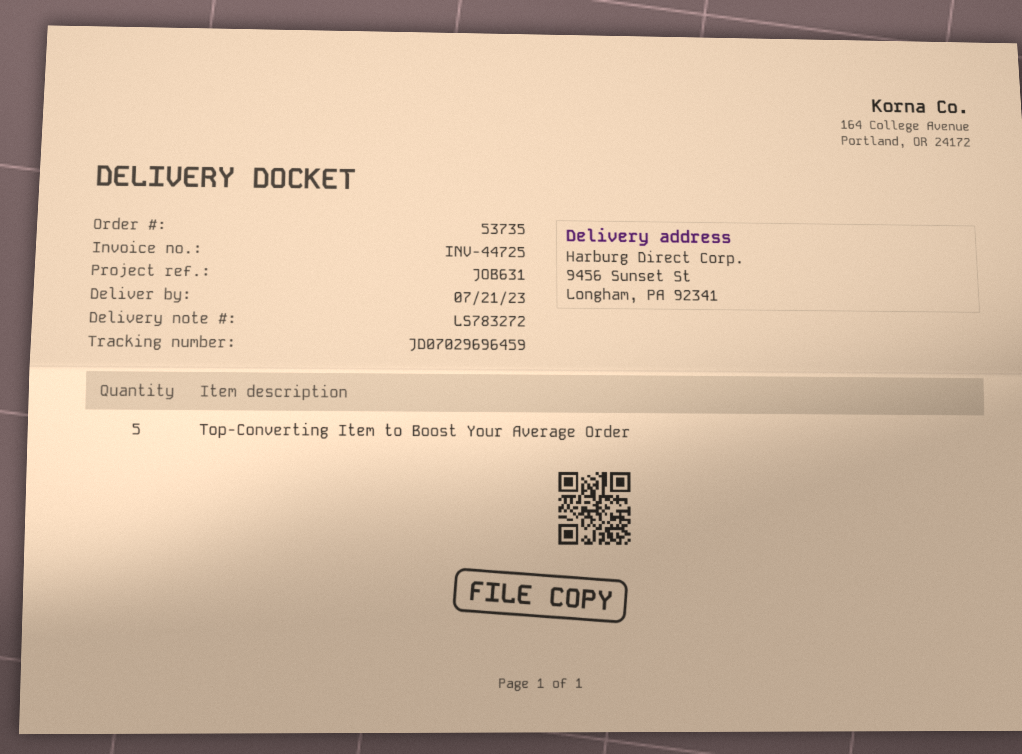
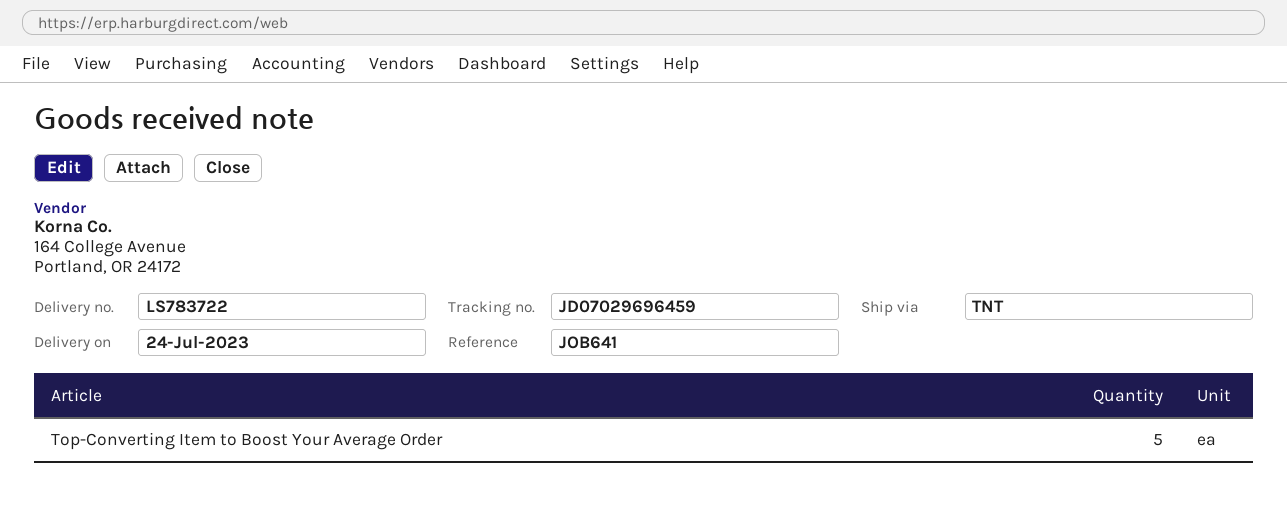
delivery note number: LS783272 -> LS783722
delivery date: 2023-07-21 -> 2023-07-24
reference: JOB631 -> JOB641

